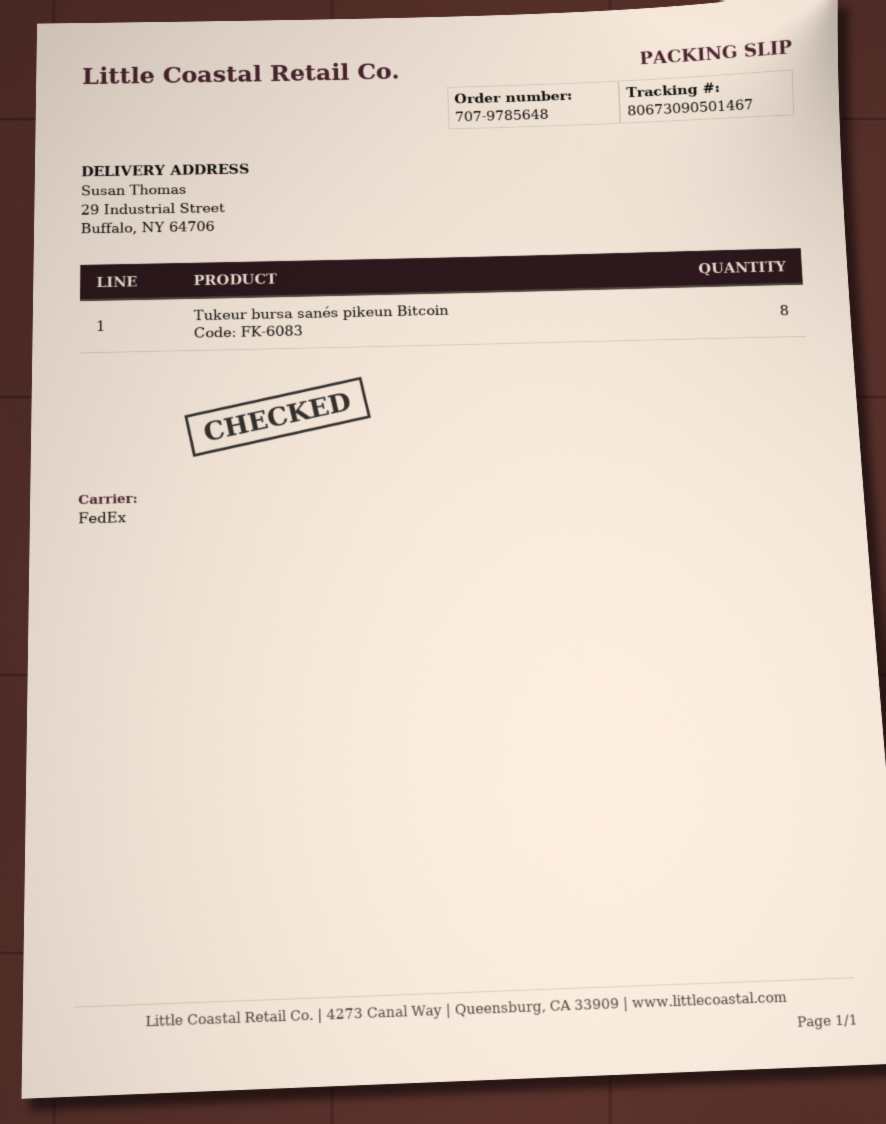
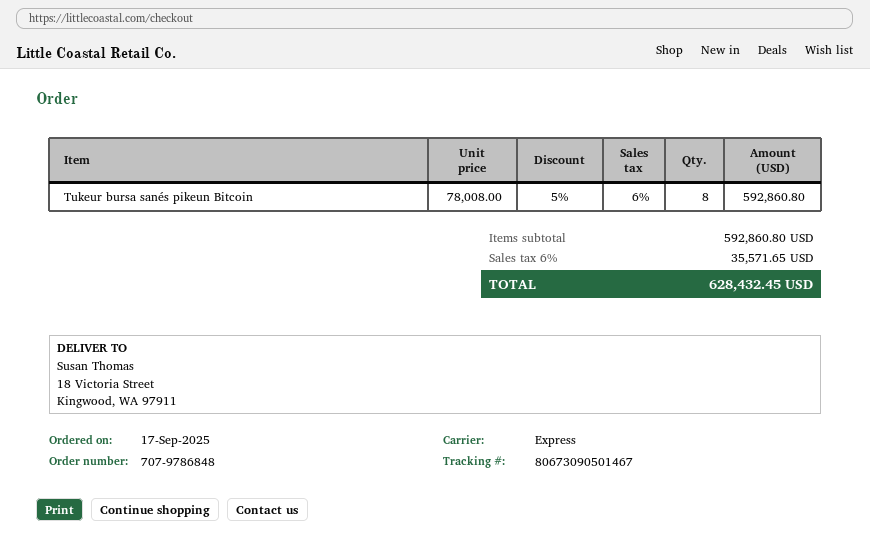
order number: 707-9785648 -> 707-9786848
shipping method: FedEx -> express
ship to: 29 Industrial Street, Buffalo, NY 64706 -> 18 Victoria Street, Kingwood, WA 97911

